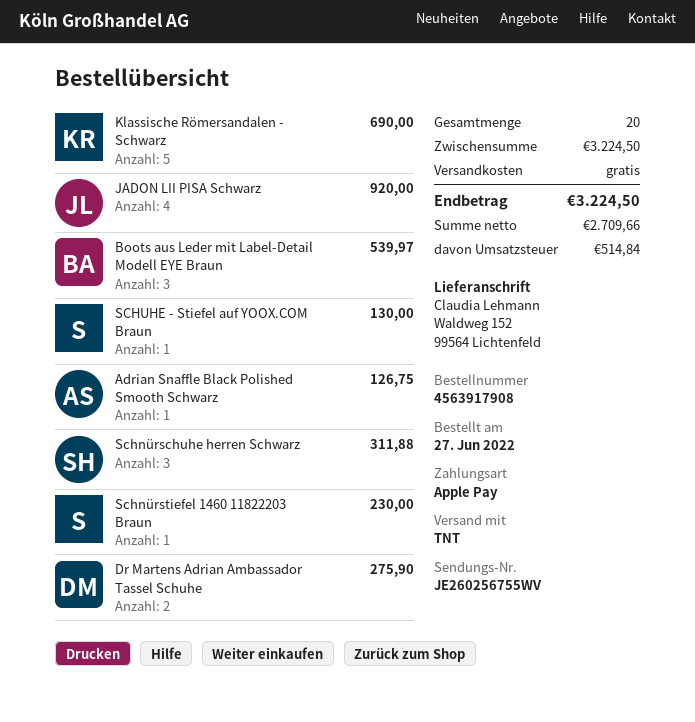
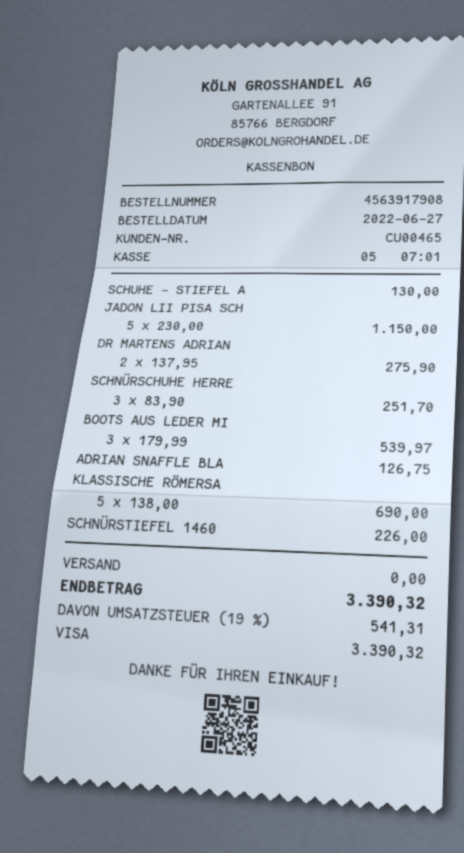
payment method: Apple Pay -> Visa
JADON LII PISA Schwarz: 4 for 920.00 -> 5 for 1150.00
Schnürschuhe herren Schwarz: 3 for 311.88 -> 3 for 251.70
Schnürstiefel 1460 11822203 Braun: 1 for 230.00 -> 1 for 226.00
tax: 514.84 -> 541.31
total: 3224.50 -> 3390.32

